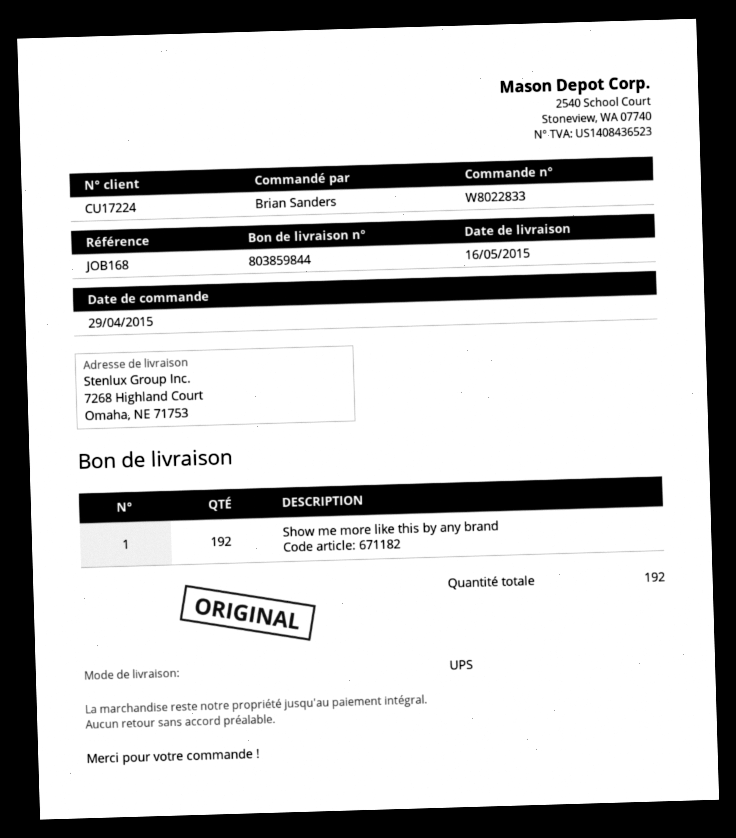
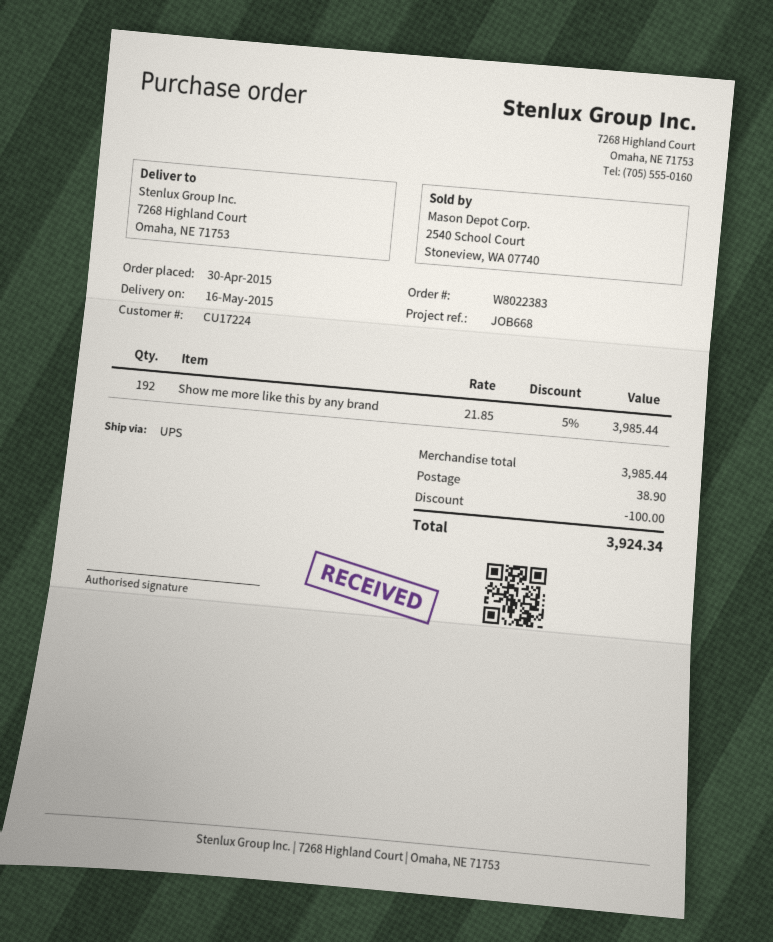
order number: W8022833 -> W8022383
order date: 2015-04-29 -> 2015-04-30
reference: JOB168 -> JOB668

